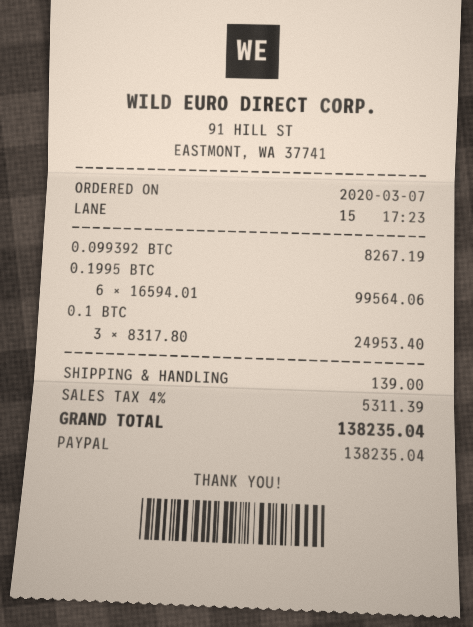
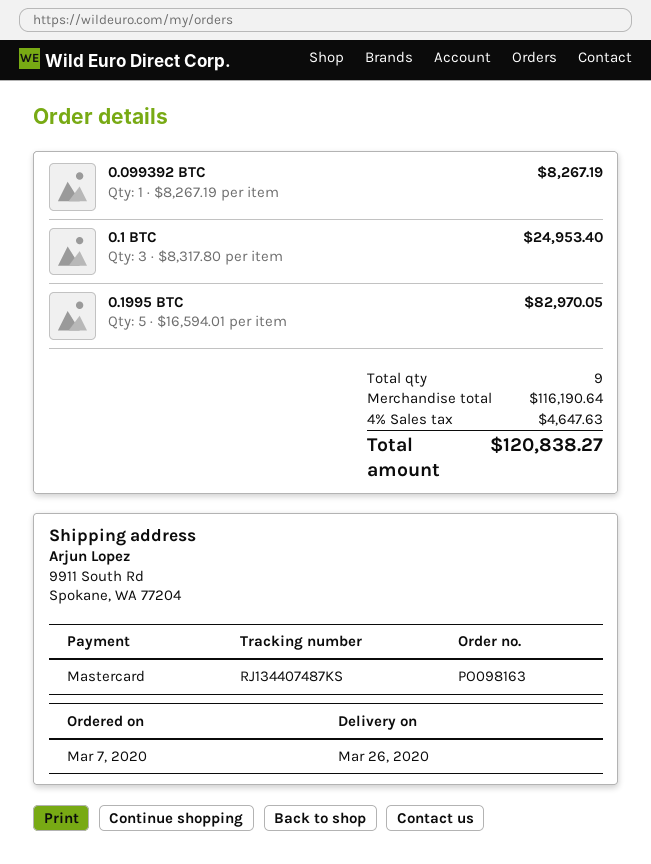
payment method: PayPal -> Mastercard
0.1995 BTC: 6 x 16594.01 = 99564.06 -> 5 x 16594.01 = 82970.05
shipping: 139.00 -> none
tax: 4% = 5311.39 -> 4% = 4647.63
total: 138235.04 -> 120838.27

